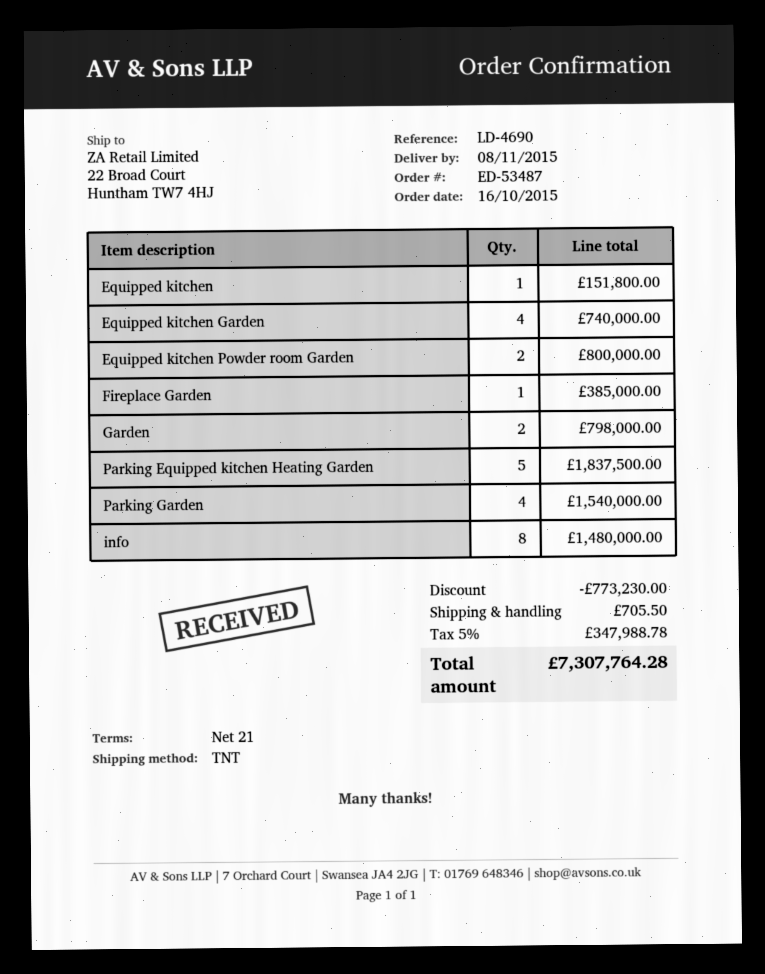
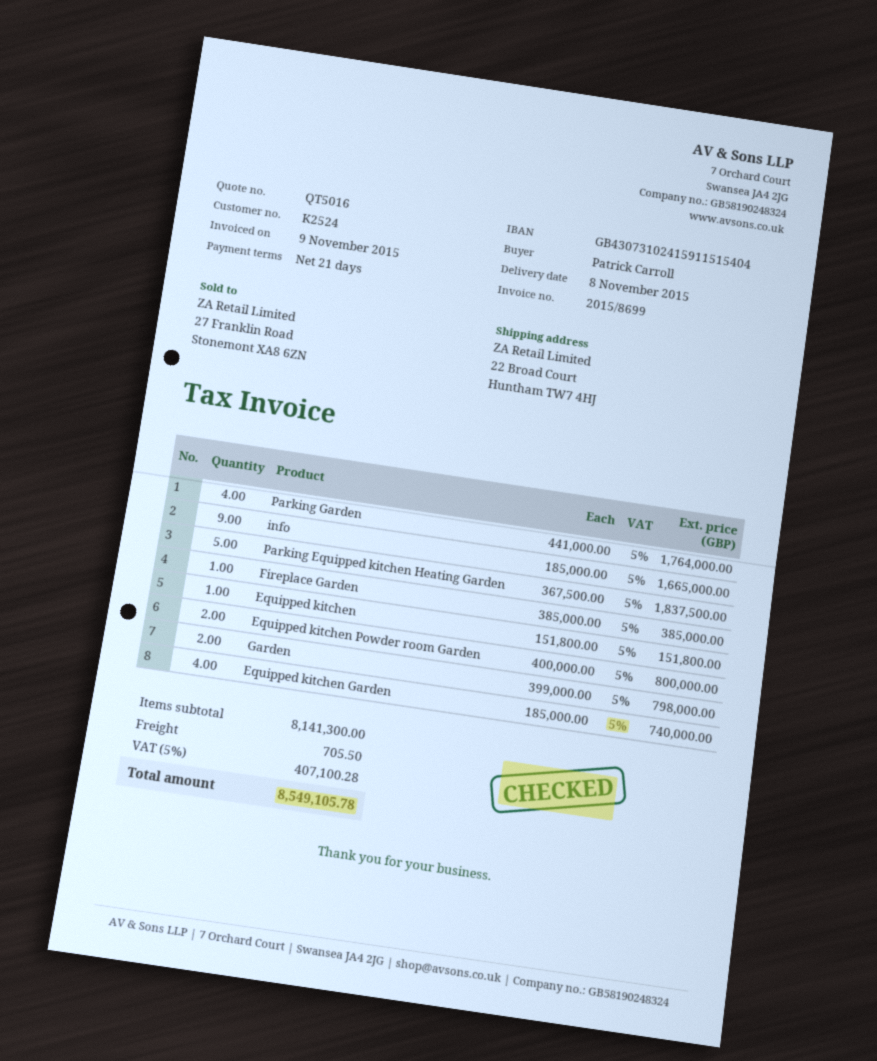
Parking Garden: 4 for 1540000.00 -> 4 for 1764000.00
info: 8 for 1480000.00 -> 9 for 1665000.00
discount: 773230.00 -> none
tax: 5% = 347988.78 -> 5% = 407100.28
total: 7307764.28 -> 8549105.78

